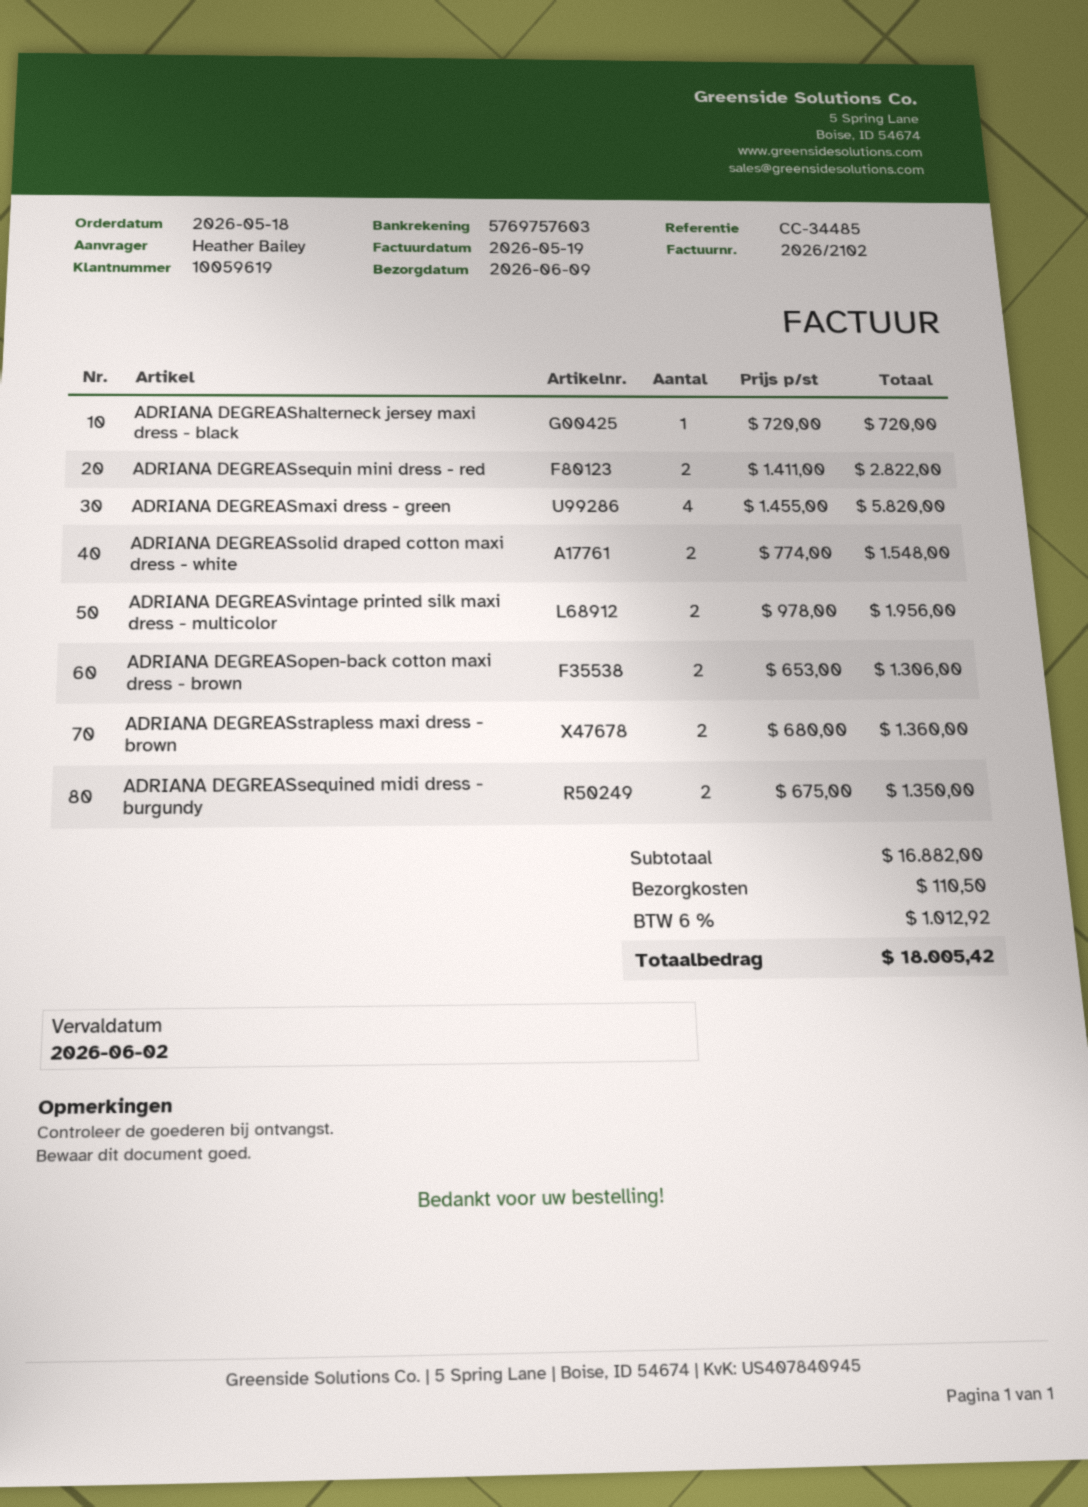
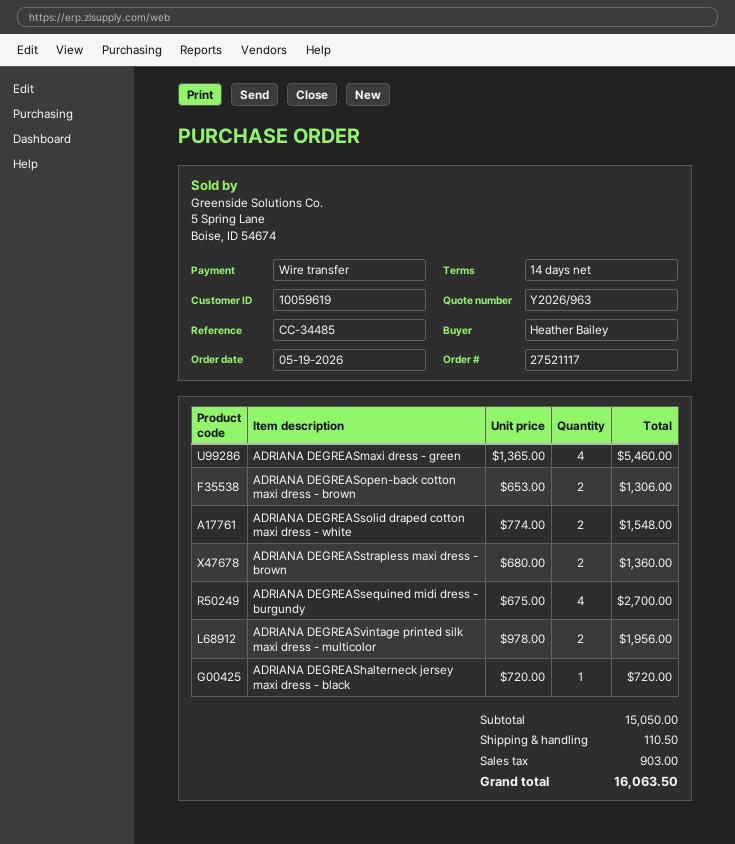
order date: 2026-05-18 -> 2026-05-19
ADRIANA DEGREASsequin mini dress - red: 2 x 1411.00 = 2822.00 -> none
ADRIANA DEGREASmaxi dress - green: 4 x 1455.00 = 5820.00 -> 4 x 1365.00 = 5460.00
ADRIANA DEGREASsequined midi dress - burgundy: 2 x 675.00 = 1350.00 -> 4 x 675.00 = 2700.00
subtotal: 16882.00 -> 15050.00
tax: 1012.92 -> 903.00
total: 18005.42 -> 16063.50

